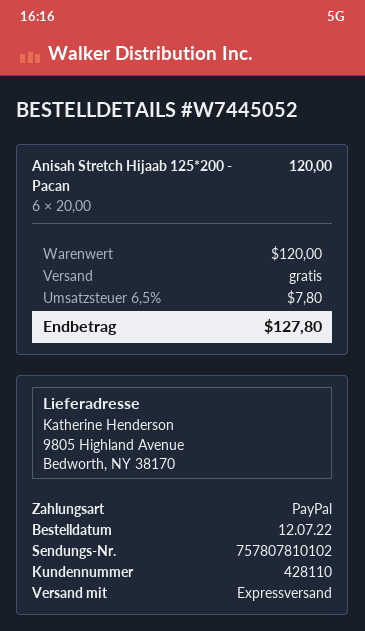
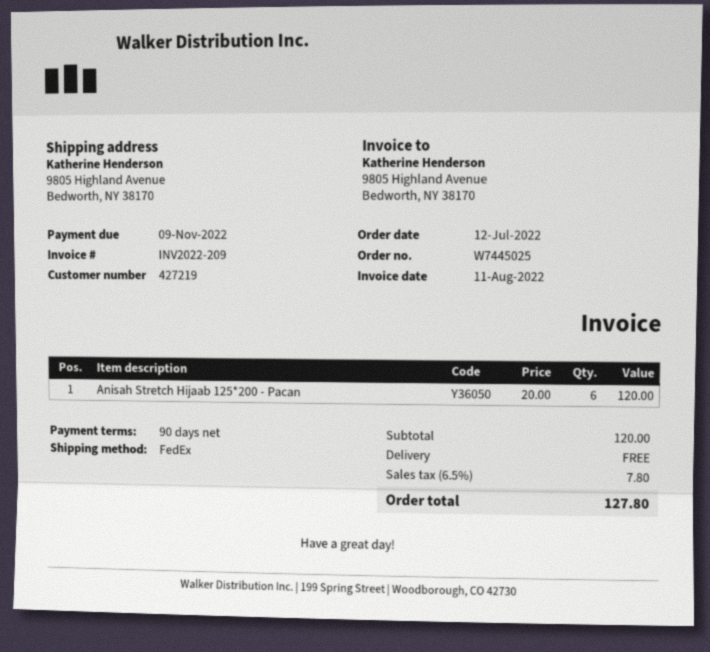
order number: W7445052 -> W7445025
customer number: 428110 -> 427219
shipping method: express -> FedEx

